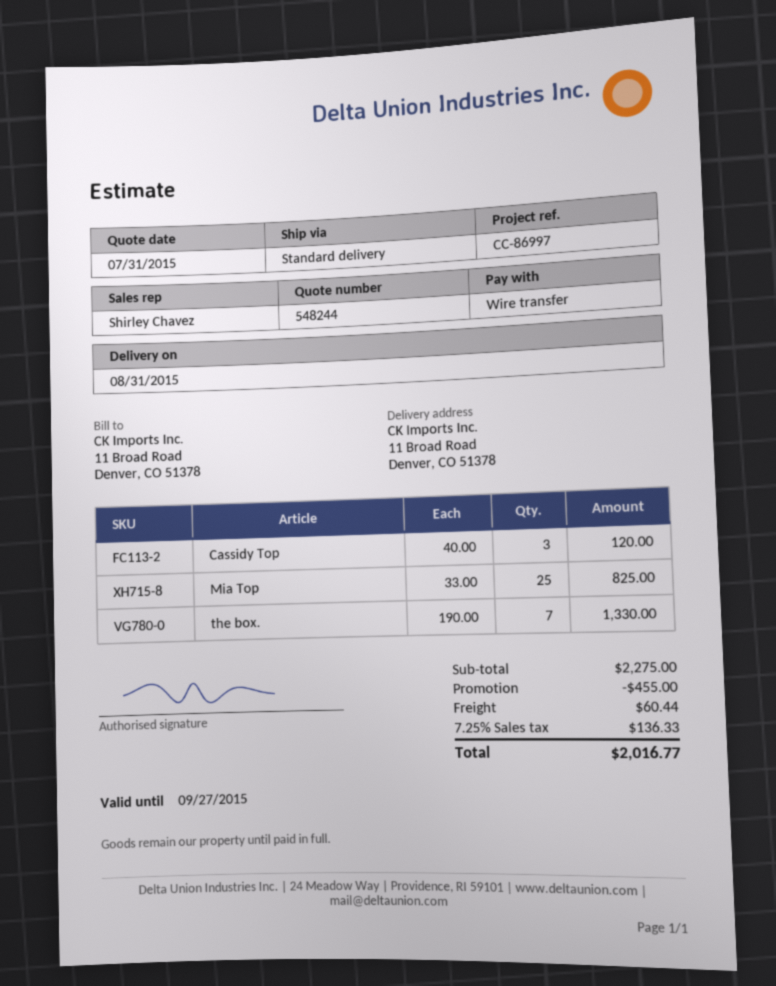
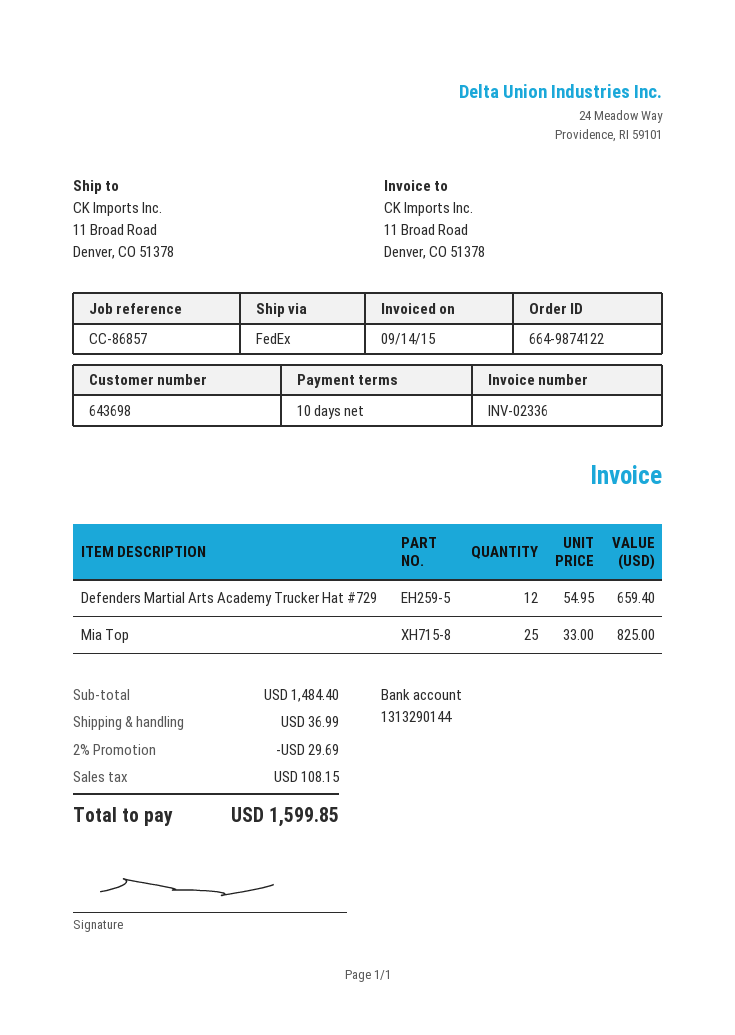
reference: CC-86997 -> CC-86857
shipping method: standard -> FedEx
Cassidy Top: 3 x 40.00 = 120.00 -> none
the box.: 7 x 190.00 = 1330.00 -> none
Defenders Martial Arts Academy Trucker Hat #729: none -> 12 x 54.95 = 659.40
subtotal: 2275.00 -> 1484.40
discount: 455.00 -> 29.69
shipping: 60.44 -> 36.99
tax: 136.33 -> 108.15
total: 2016.77 -> 1599.85

